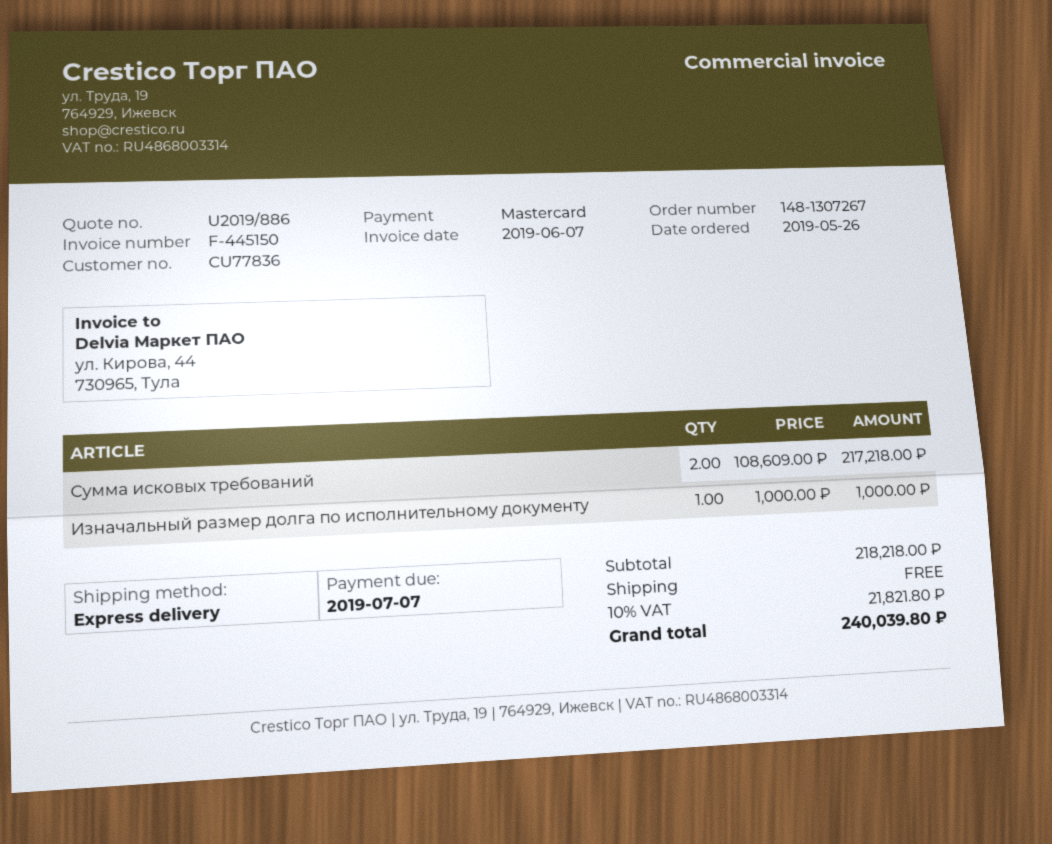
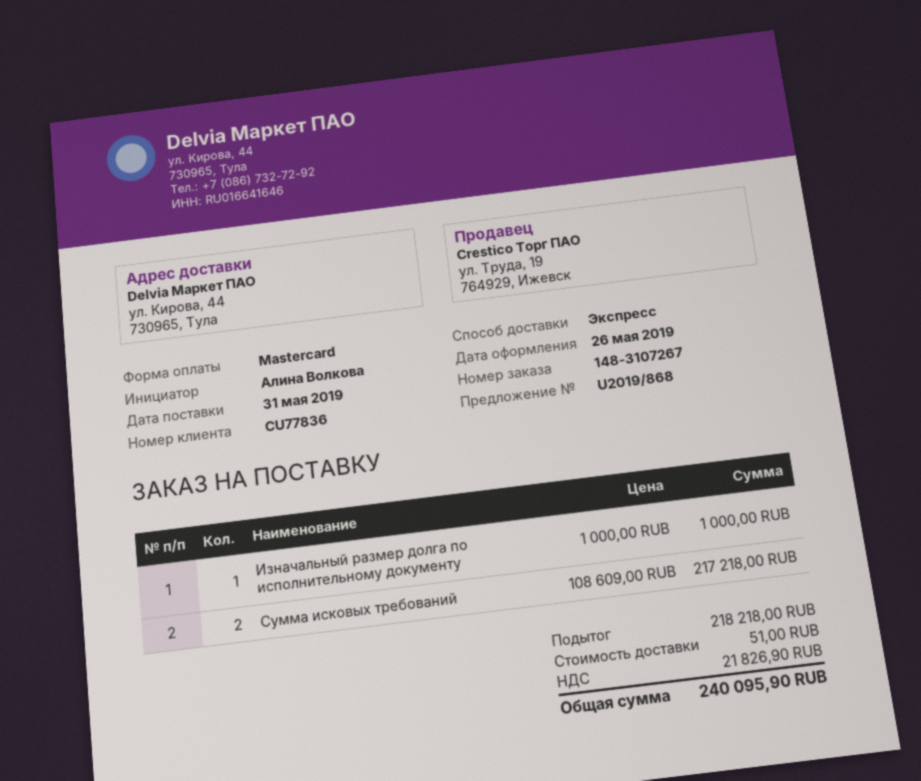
quote number: U2019/886 -> U2019/868
order number: 148-1307267 -> 148-3107267
shipping: 0.00 -> 51.00
tax: 21821.80 -> 21826.90
total: 240039.80 -> 240095.90

